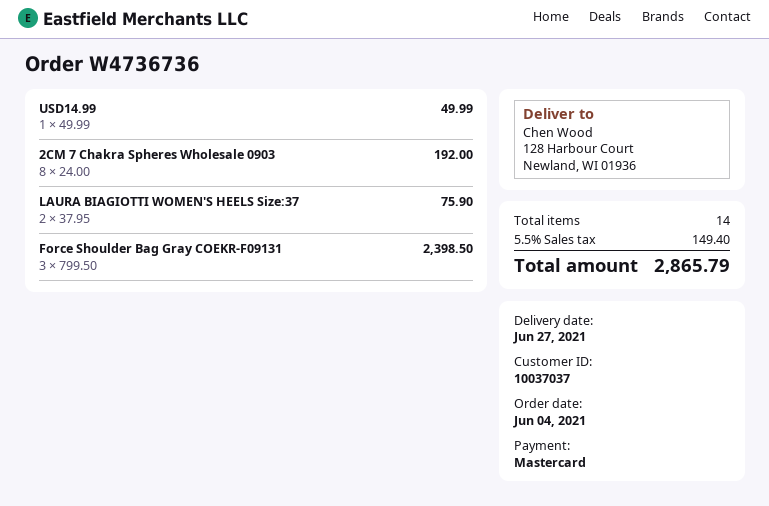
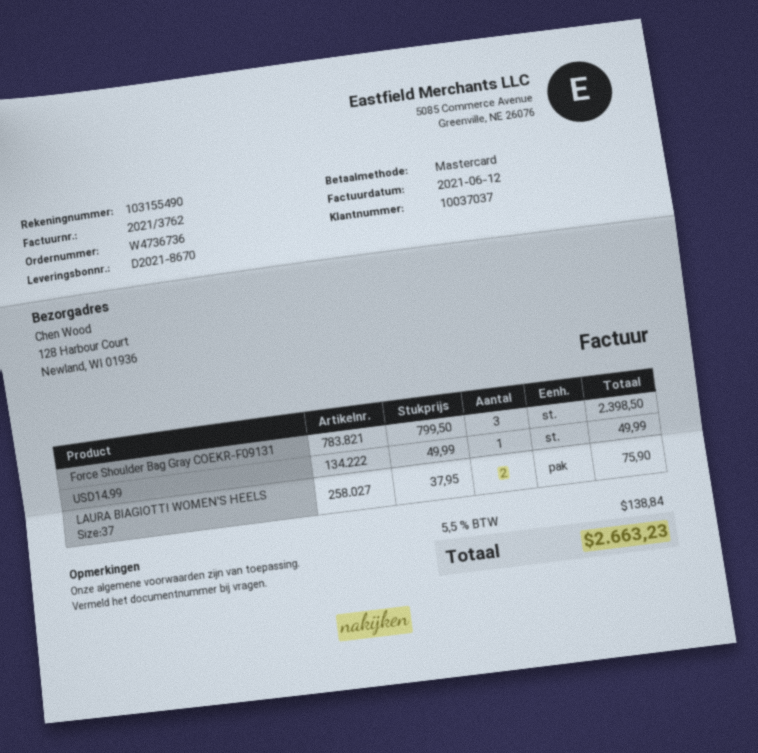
2CM 7 Chakra Spheres Wholesale 0903: 8 x 24.00 = 192.00 -> none
tax: 5.5% = 149.40 -> 5.5% = 138.84
total: 2865.79 -> 2663.23

